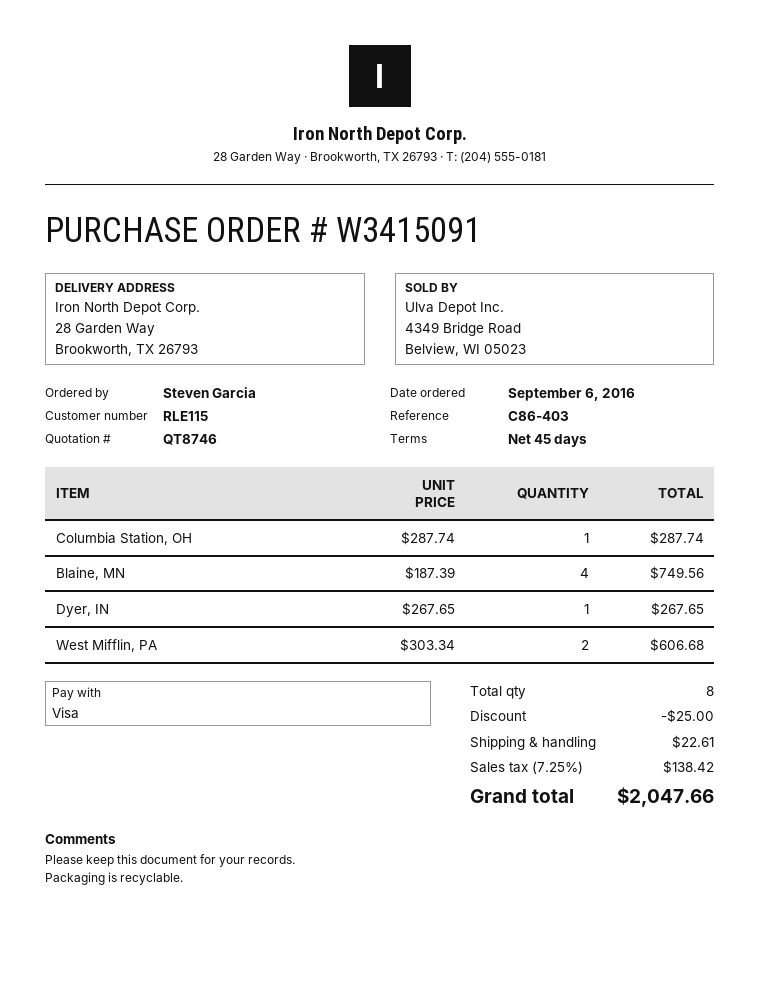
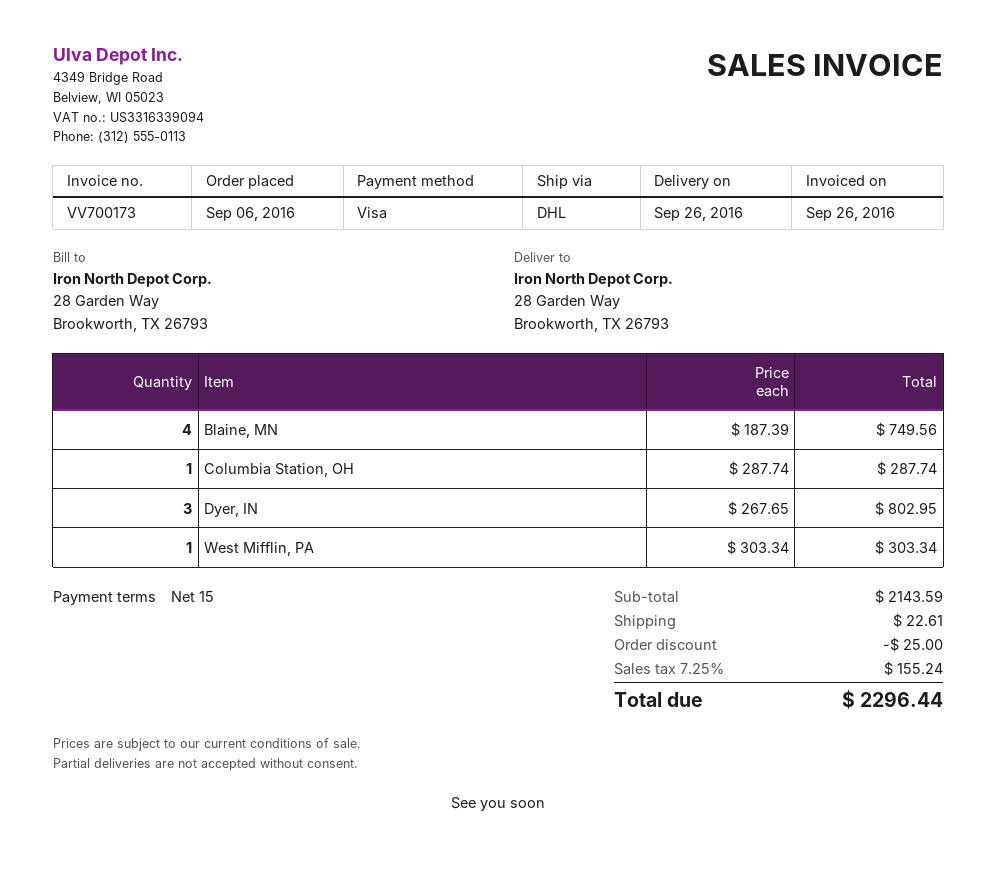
payment terms: 45 days -> 15 days
Dyer, IN: 1 x 267.65 = 267.65 -> 3 x 267.65 = 802.95
West Mifflin, PA: 2 x 303.34 = 606.68 -> 1 x 303.34 = 303.34
tax: 7.25% = 138.42 -> 7.25% = 155.24
total: 2047.66 -> 2296.44

